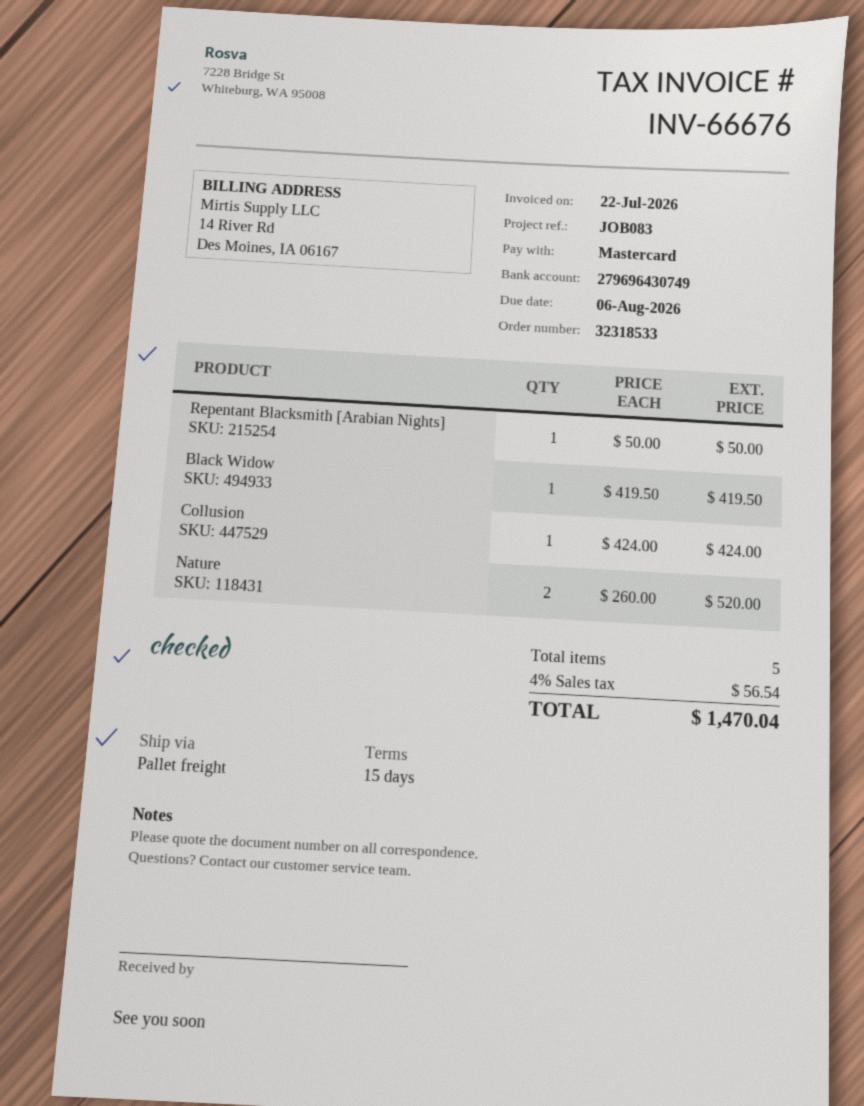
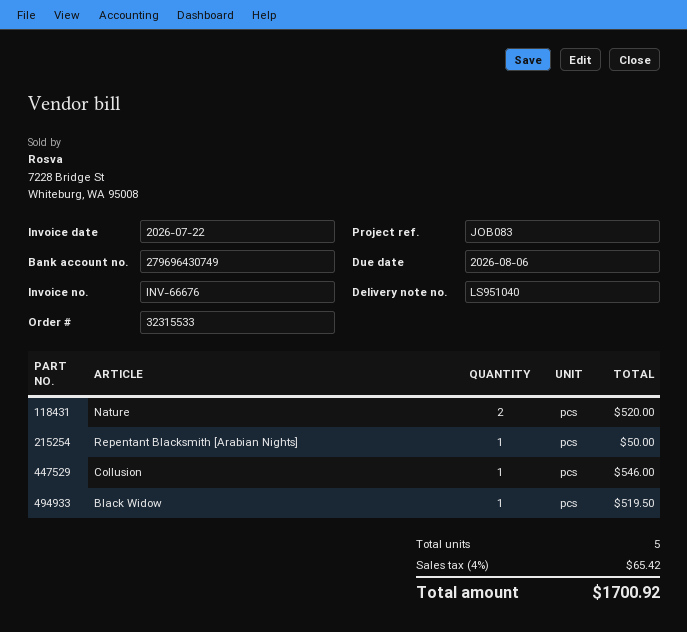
order number: 32318533 -> 32315533
Black Widow: 1 for 419.50 -> 1 for 519.50
Collusion: 1 for 424.00 -> 1 for 546.00
tax: 4% = 56.54 -> 4% = 65.42
total: 1470.04 -> 1700.92

